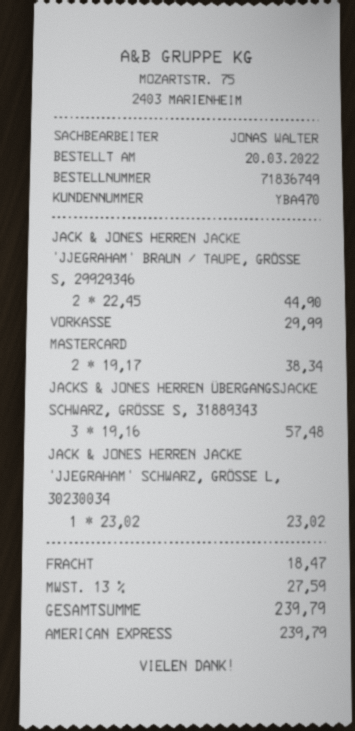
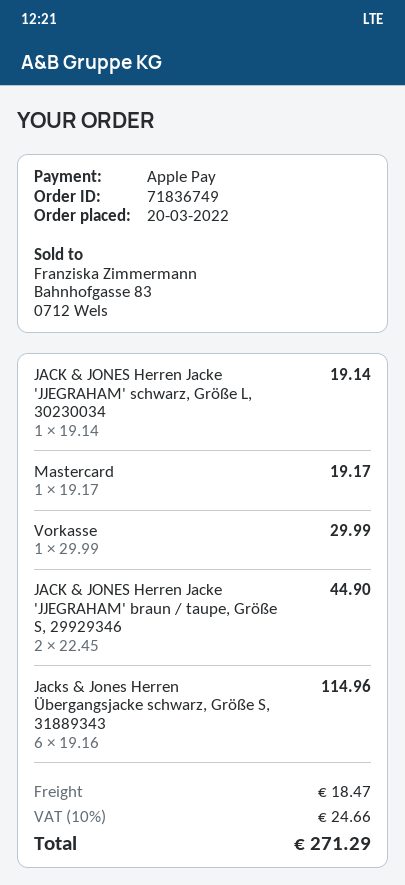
payment method: American Express -> Apple Pay
MASTERCARD: 2 x 19.17 = 38.34 -> 1 x 19.17 = 19.17
JACKS & JONES HERREN ÜBERGANGSJACKE SCHWARZ, GRÖSSE S, 31889343: 3 x 19.16 = 57.48 -> 6 x 19.16 = 114.96
JACK & JONES HERREN JACKE 'JJEGRAHAM' SCHWARZ, GRÖSSE L, 30230034: 1 x 23.02 = 23.02 -> 1 x 19.14 = 19.14
tax: 13% = 27.59 -> 10% = 24.66
total: 239.79 -> 271.29

